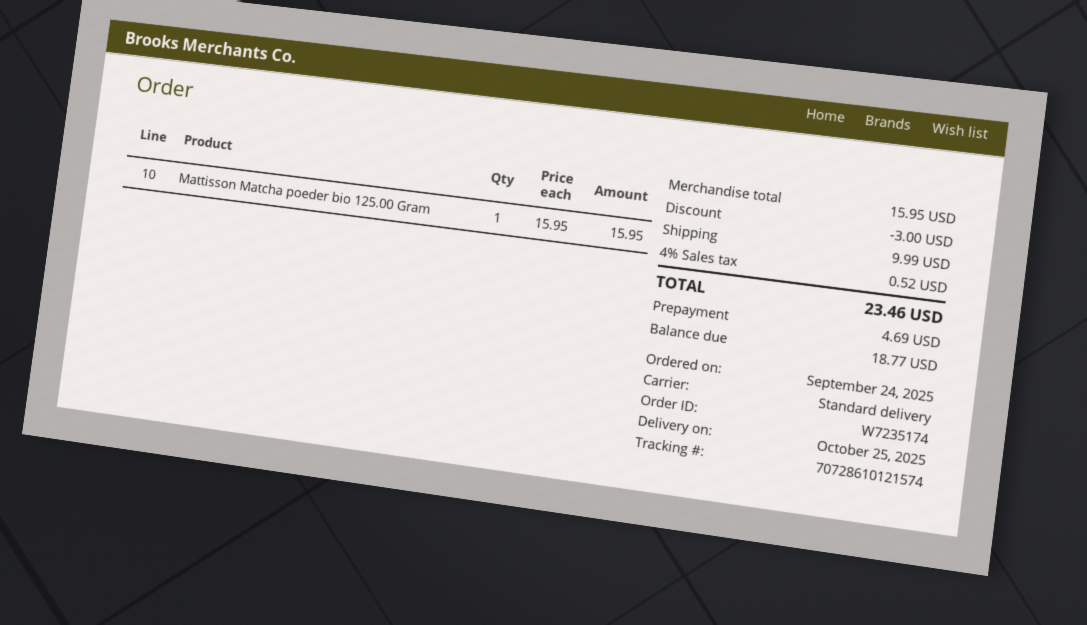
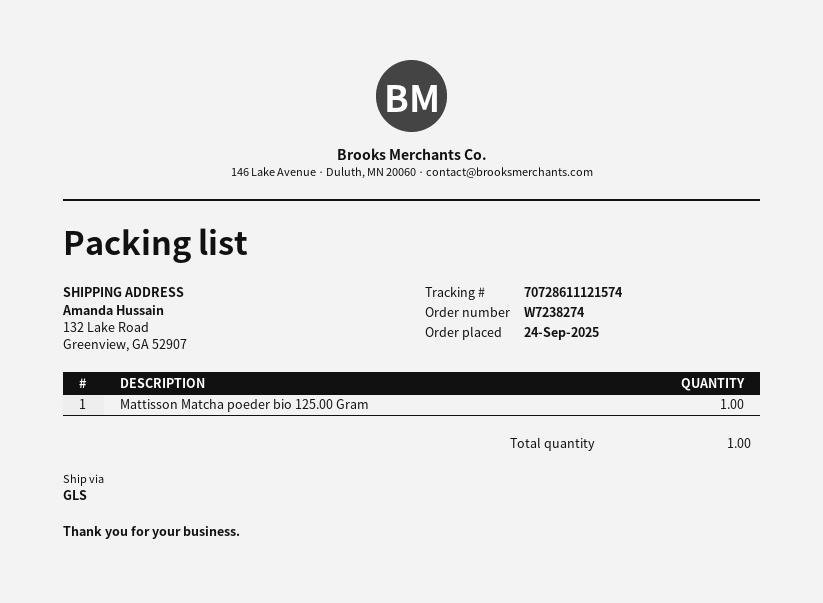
order number: W7235174 -> W7238274
shipping method: standard -> GLS
tracking number: 70728610121574 -> 70728611121574

